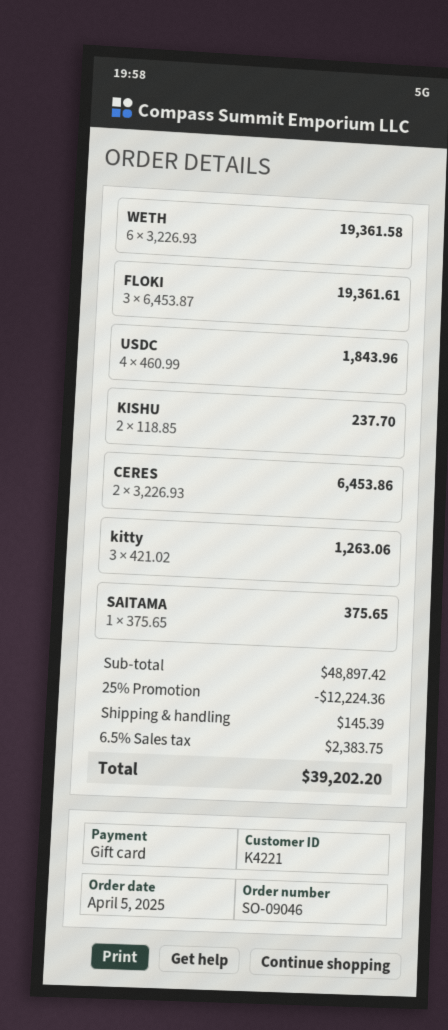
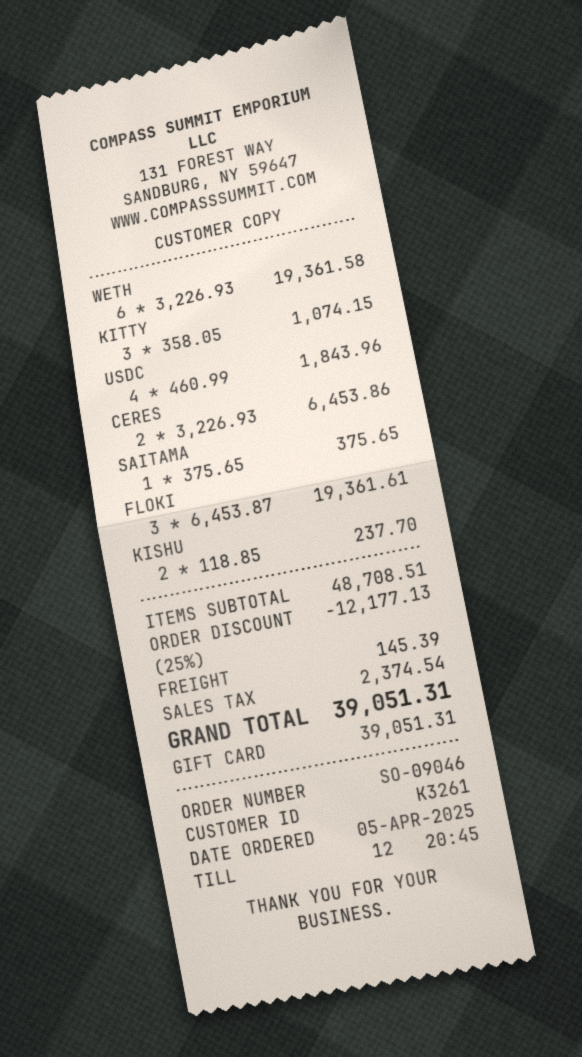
customer number: K4221 -> K3261
kitty: 3 x 421.02 = 1263.06 -> 3 x 358.05 = 1074.15
subtotal: 48897.42 -> 48708.51
discount: 25% = 12224.36 -> 25% = 12177.13
tax: 2383.75 -> 2374.54
total: 39202.20 -> 39051.31

